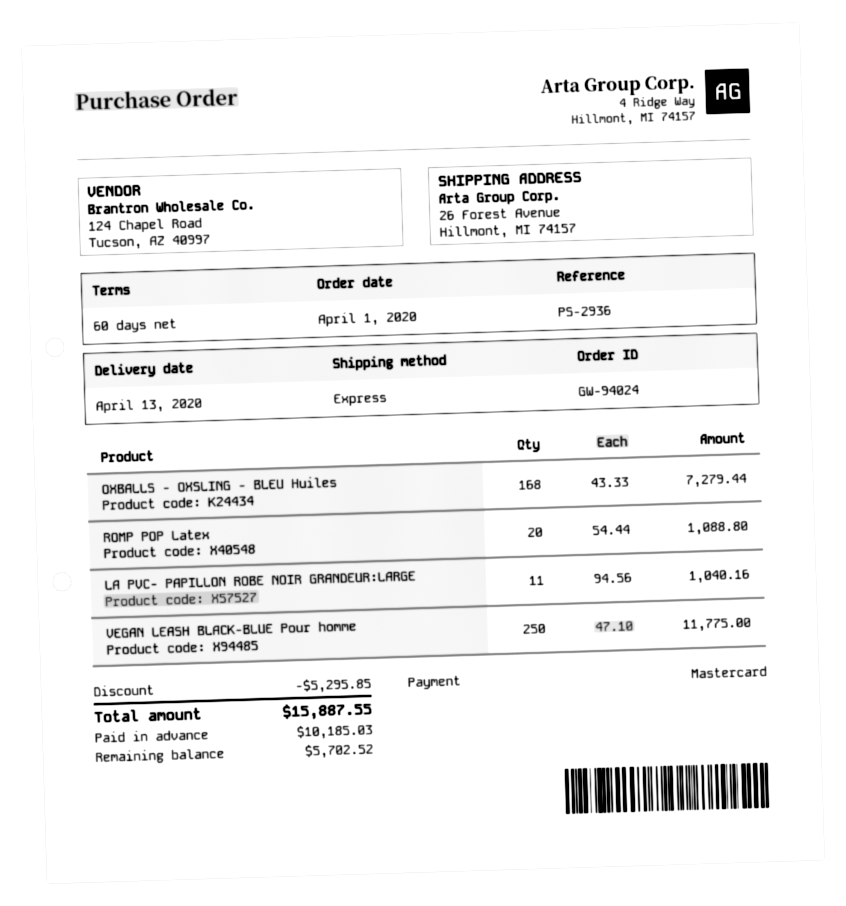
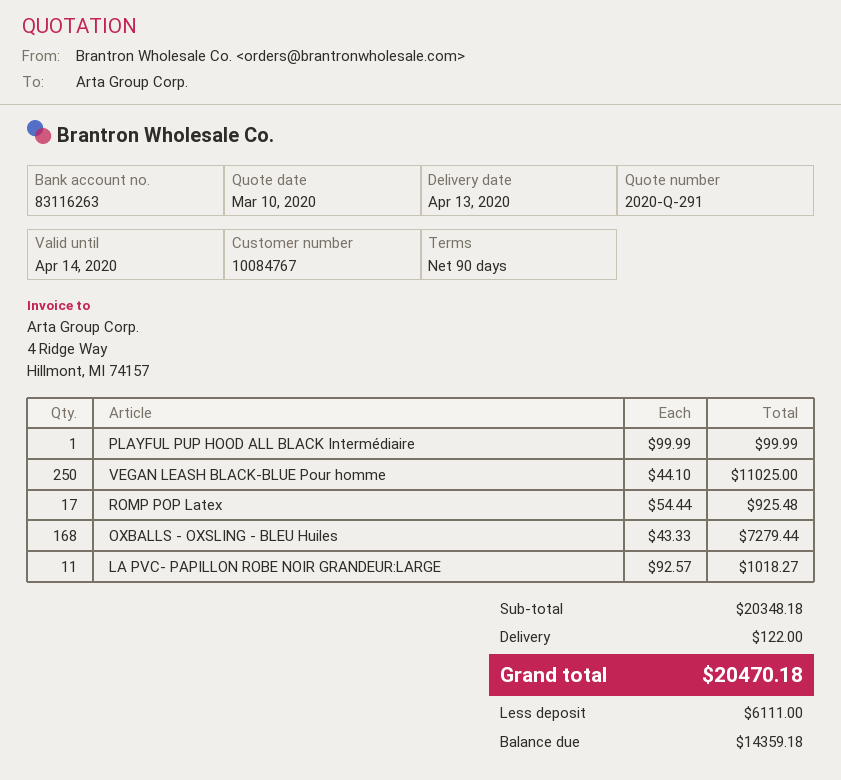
payment terms: 60 days -> 90 days
ROMP POP Latex: 20 x 54.44 = 1088.80 -> 17 x 54.44 = 925.48
LA PVC- PAPILLON ROBE NOIR GRANDEUR:LARGE: 11 x 94.56 = 1040.16 -> 11 x 92.57 = 1018.27
VEGAN LEASH BLACK-BLUE Pour homme: 250 x 47.10 = 11775.00 -> 250 x 44.10 = 11025.00
PLAYFUL PUP HOOD ALL BLACK Intermédiaire: none -> 1 x 99.99 = 99.99
discount: 5295.85 -> none
shipping: none -> 122.00
total: 15887.55 -> 20470.18
deposit: 10185.03 -> 6111.00
balance: 5702.52 -> 14359.18

